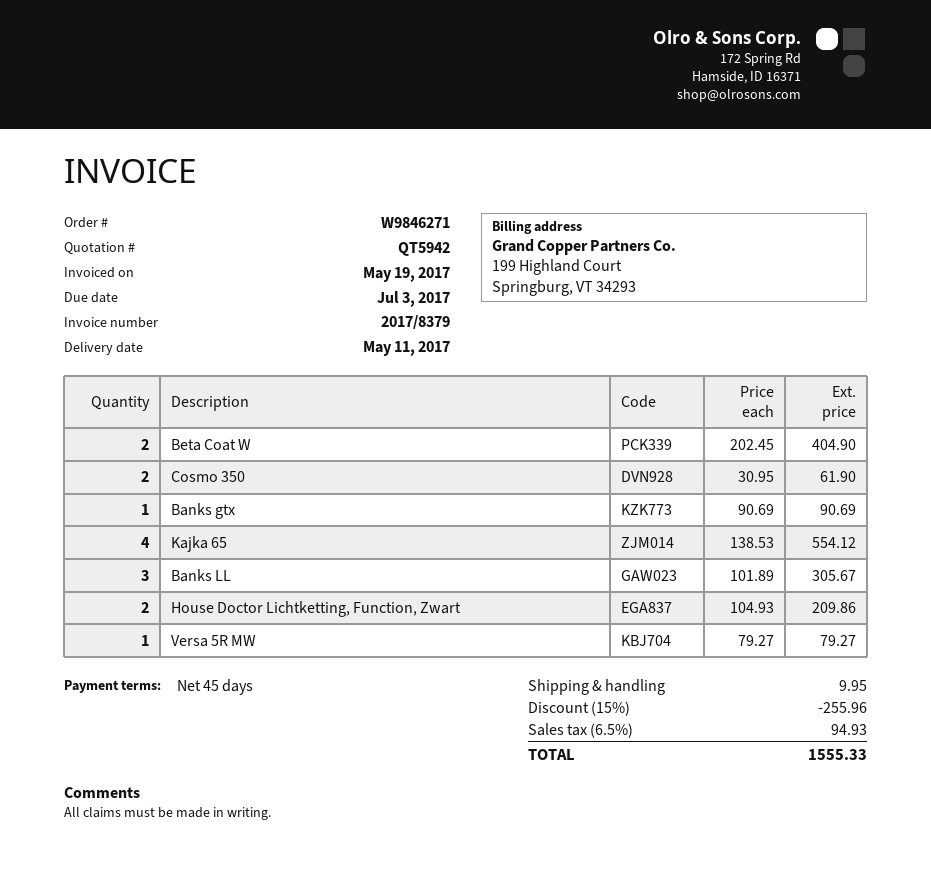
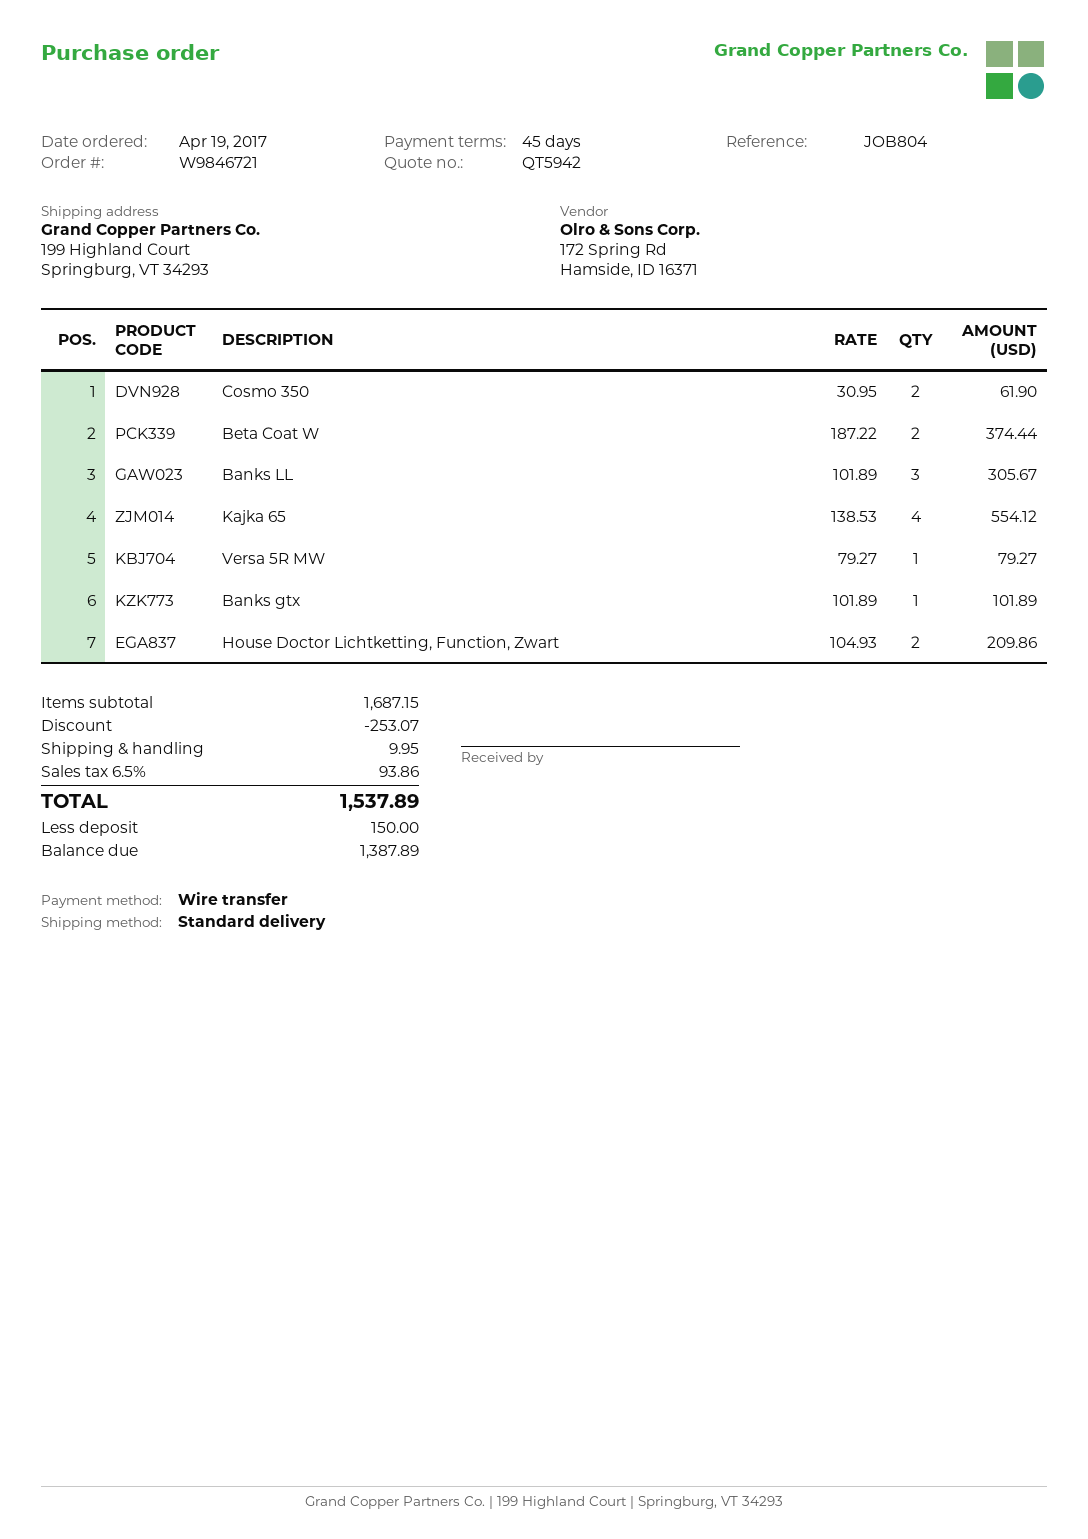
order number: W9846271 -> W9846721
Beta Coat W: 2 x 202.45 = 404.90 -> 2 x 187.22 = 374.44
Banks gtx: 1 x 90.69 = 90.69 -> 1 x 101.89 = 101.89
discount: 255.96 -> 253.07
tax: 6.5% = 94.93 -> 6.5% = 93.86
total: 1555.33 -> 1537.89

